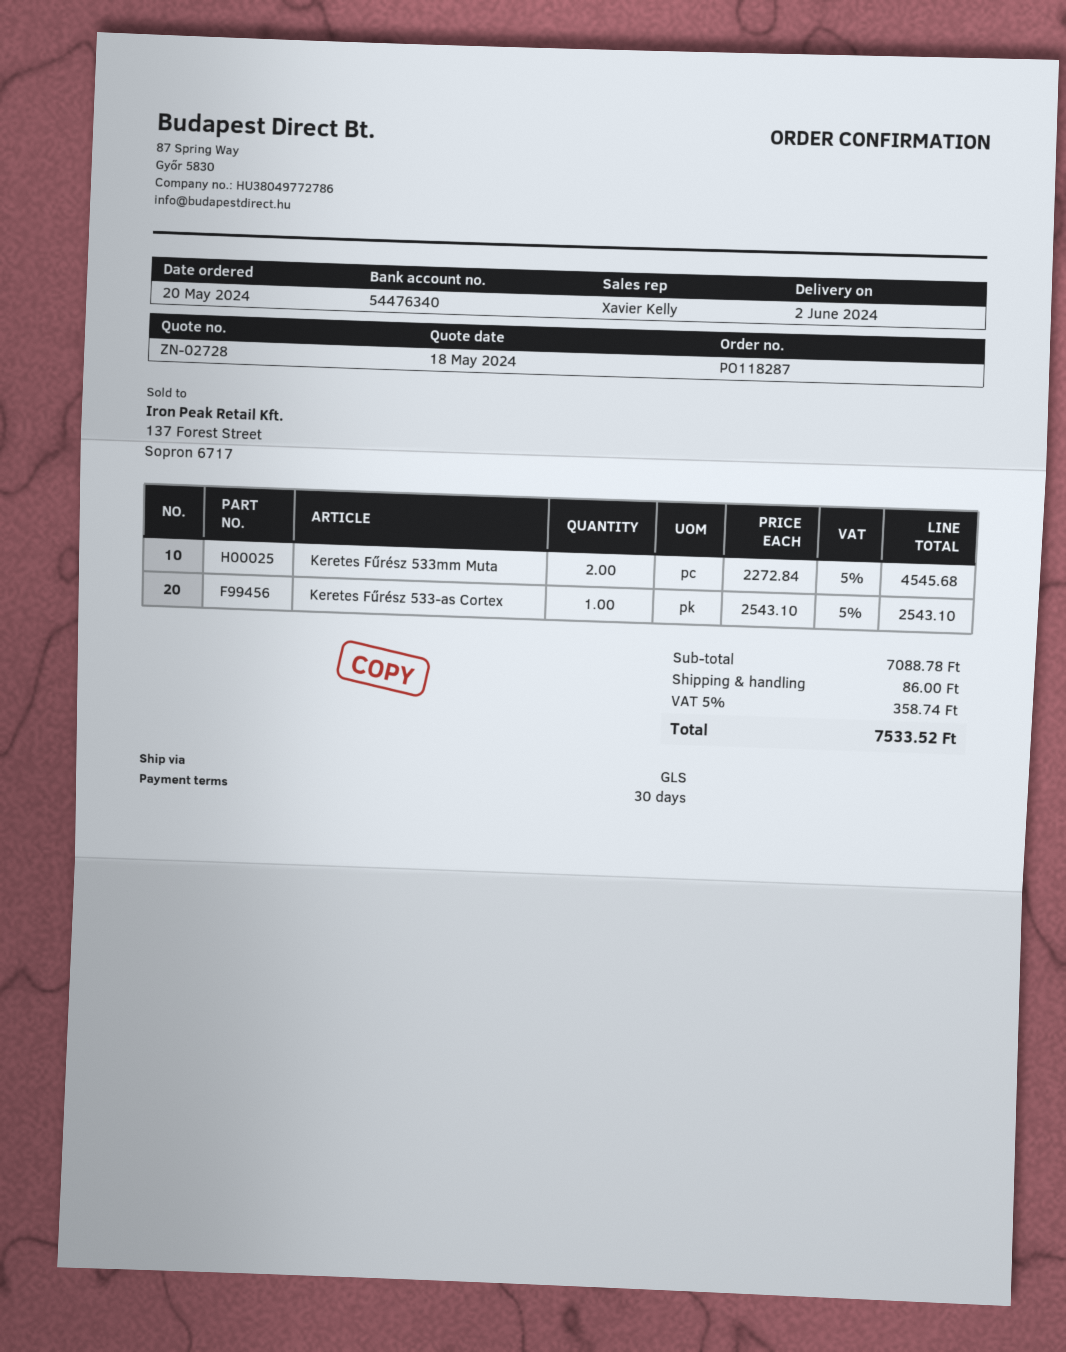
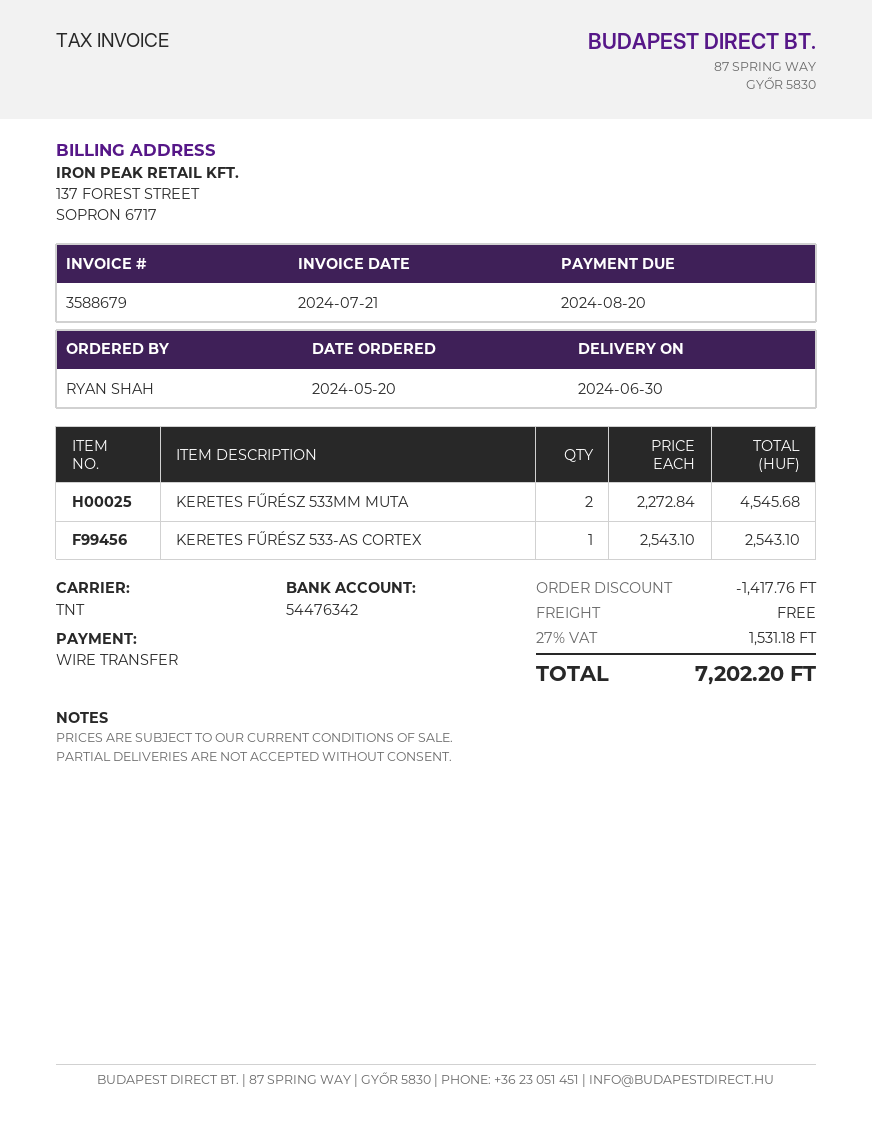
delivery date: 2024-06-02 -> 2024-06-30
bank account: 54476340 -> 54476342
shipping method: GLS -> TNT
discount: none -> 1417.76
shipping: 86.00 -> 0.00
tax: 5% = 358.74 -> 27% = 1531.18
total: 7533.52 -> 7202.20

